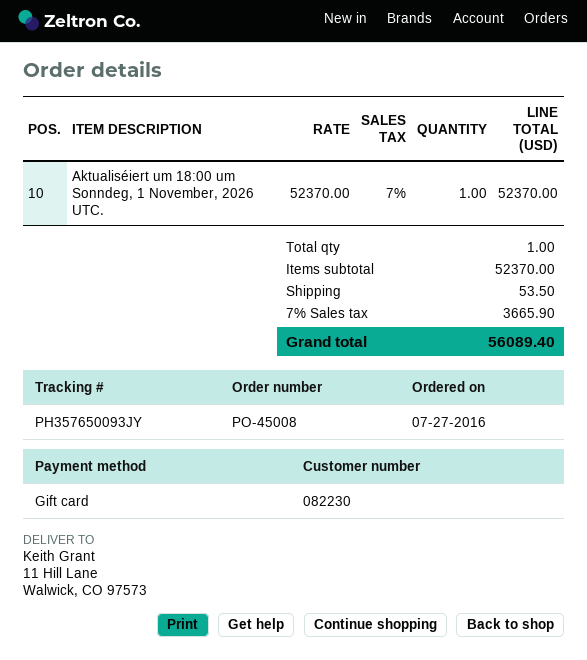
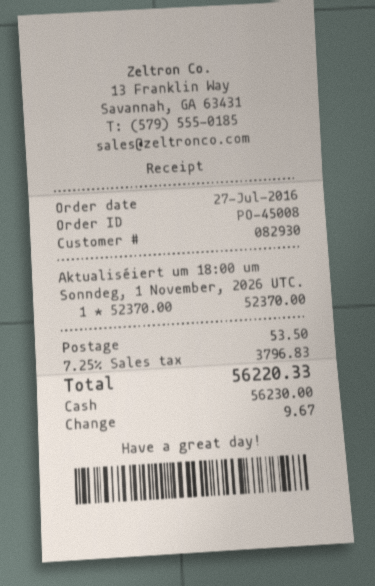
customer number: 082230 -> 082930
payment method: gift card -> cash
tax: 7% = 3665.90 -> 7.25% = 3796.83
total: 56089.40 -> 56220.33

